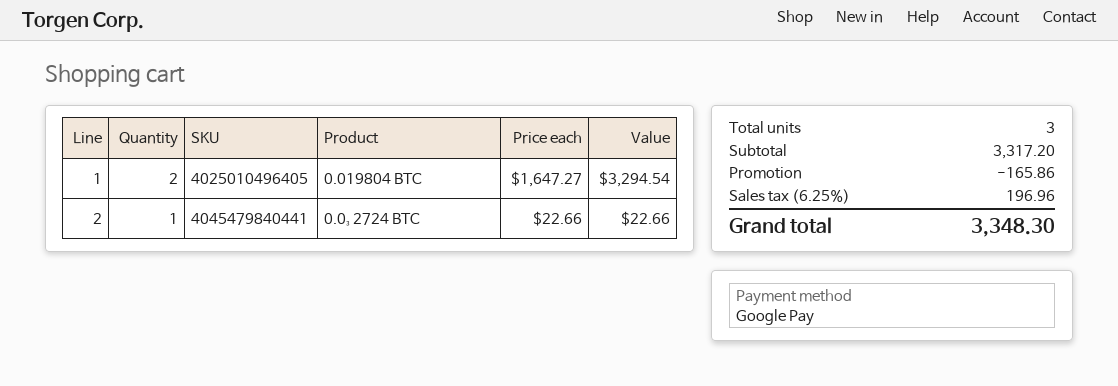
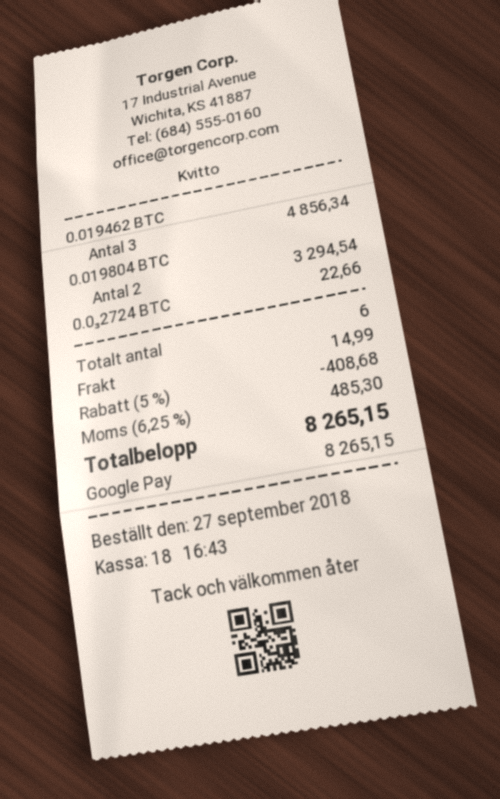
0.019462 BTC: none -> 3 for 4856.34
total quantity: 3 -> 6
discount: 165.86 -> 408.68
shipping: none -> 14.99
tax: 6.25% = 196.96 -> 6.25% = 485.30
total: 3348.30 -> 8265.15

